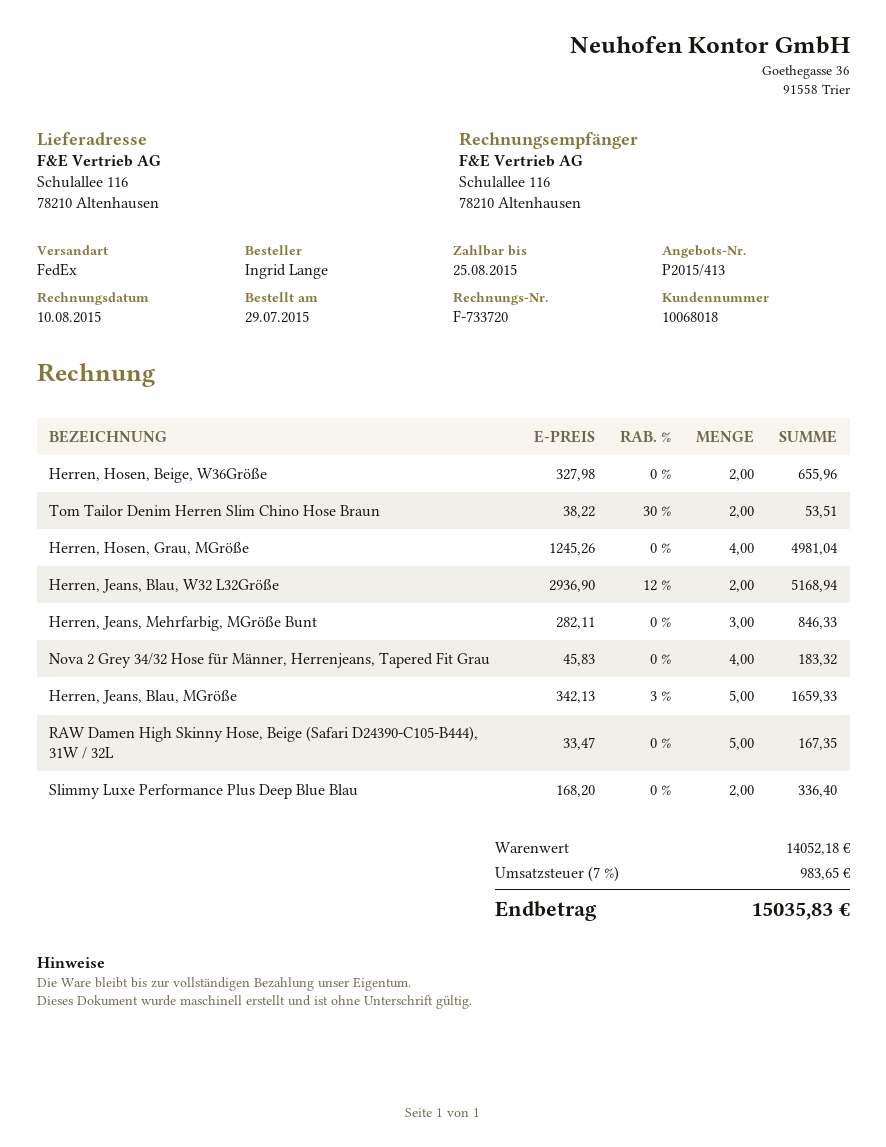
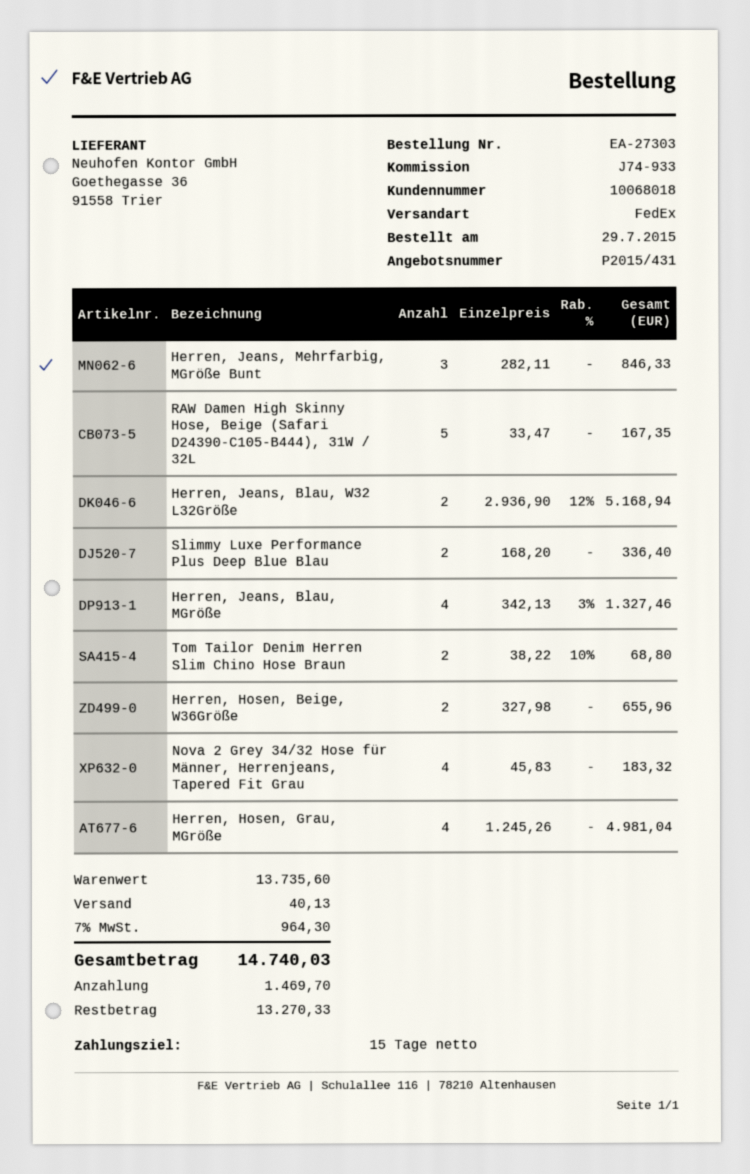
quote number: P2015/413 -> P2015/431
Tom Tailor Denim Herren Slim Chino Hose Braun: 2 x 38.22 - 30% = 53.51 -> 2 x 38.22 - 10% = 68.80
Herren, Jeans, Blau, MGröße: 5 x 342.13 - 3% = 1659.33 -> 4 x 342.13 - 3% = 1327.46
subtotal: 14052.18 -> 13735.60
shipping: none -> 40.13
tax: 7% = 983.65 -> 7% = 964.30
total: 15035.83 -> 14740.03

